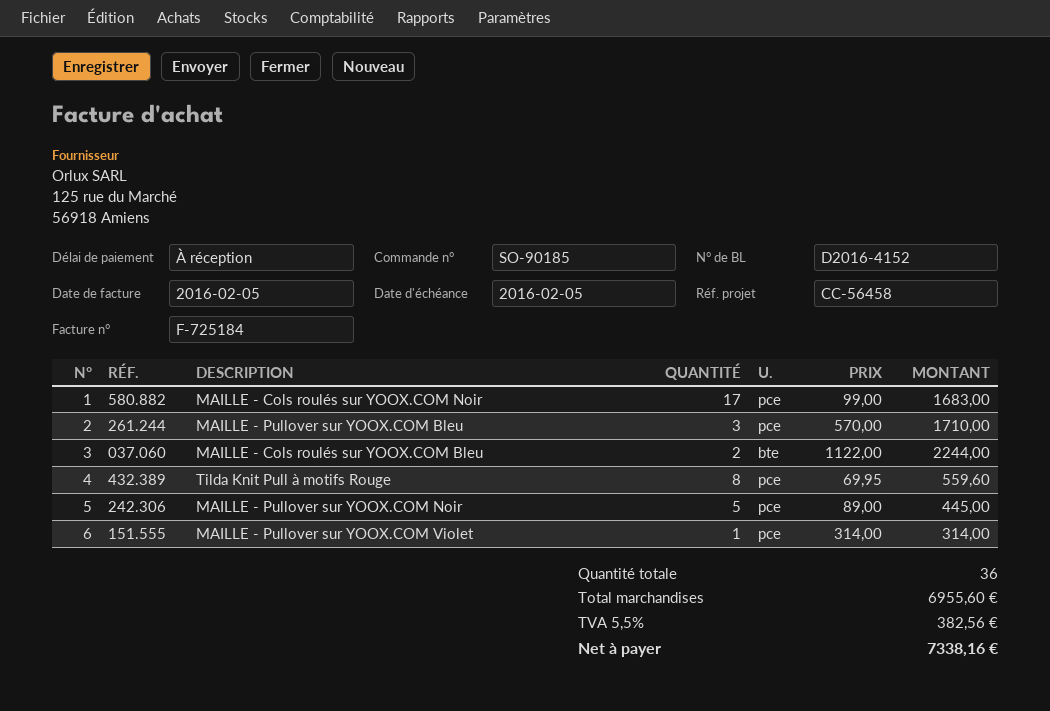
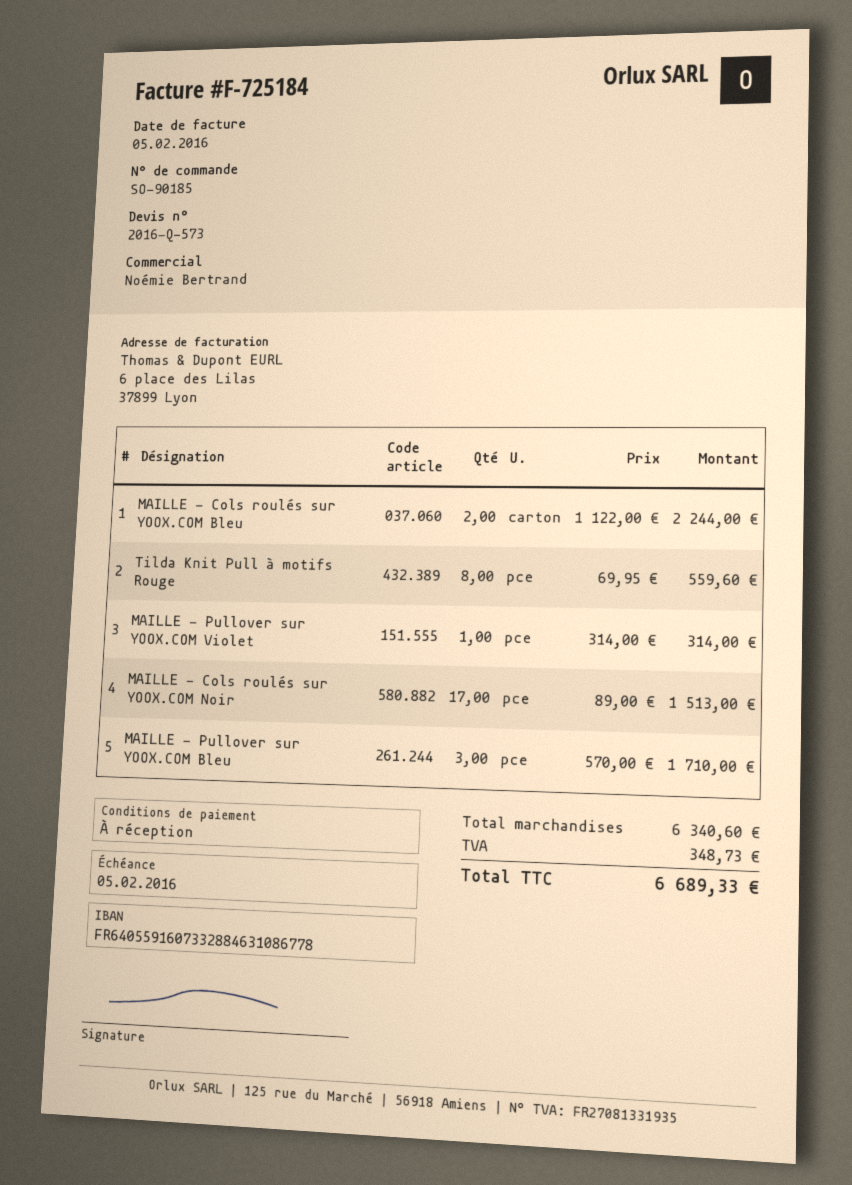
MAILLE - Cols roulés sur YOOX.COM Noir: 17 x 99.00 = 1683.00 -> 17 x 89.00 = 1513.00
MAILLE - Pullover sur YOOX.COM Noir: 5 x 89.00 = 445.00 -> none
subtotal: 6955.60 -> 6340.60
tax: 382.56 -> 348.73
total: 7338.16 -> 6689.33

